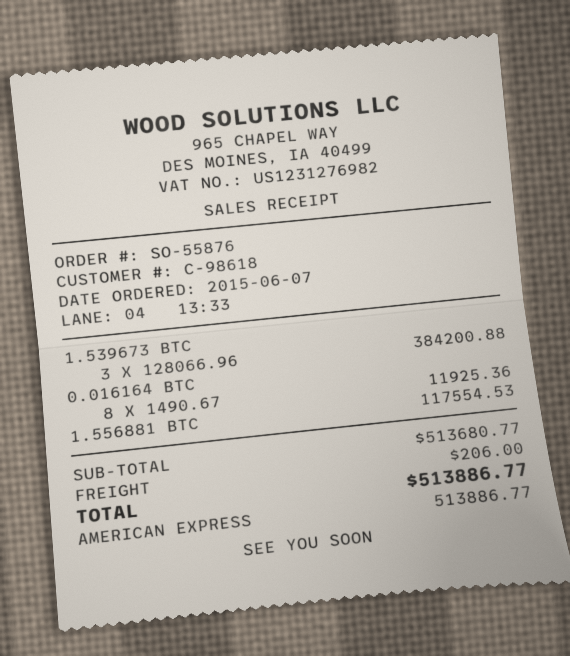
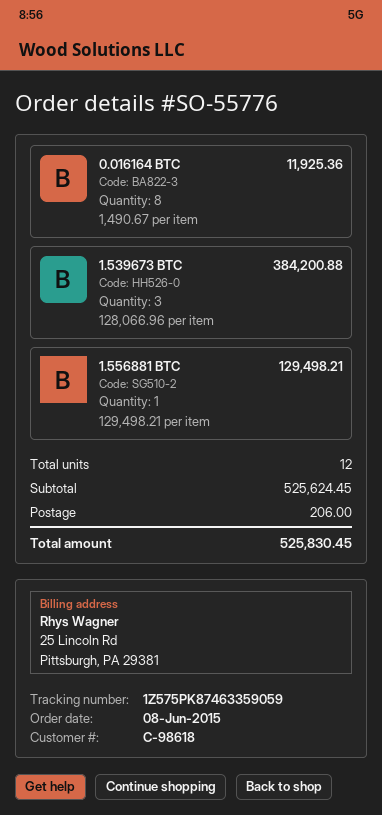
order number: SO-55876 -> SO-55776
order date: 2015-06-07 -> 2015-06-08
1.556881 BTC: 1 x 117554.53 = 117554.53 -> 1 x 129498.21 = 129498.21
subtotal: 513680.77 -> 525624.45
total: 513886.77 -> 525830.45

